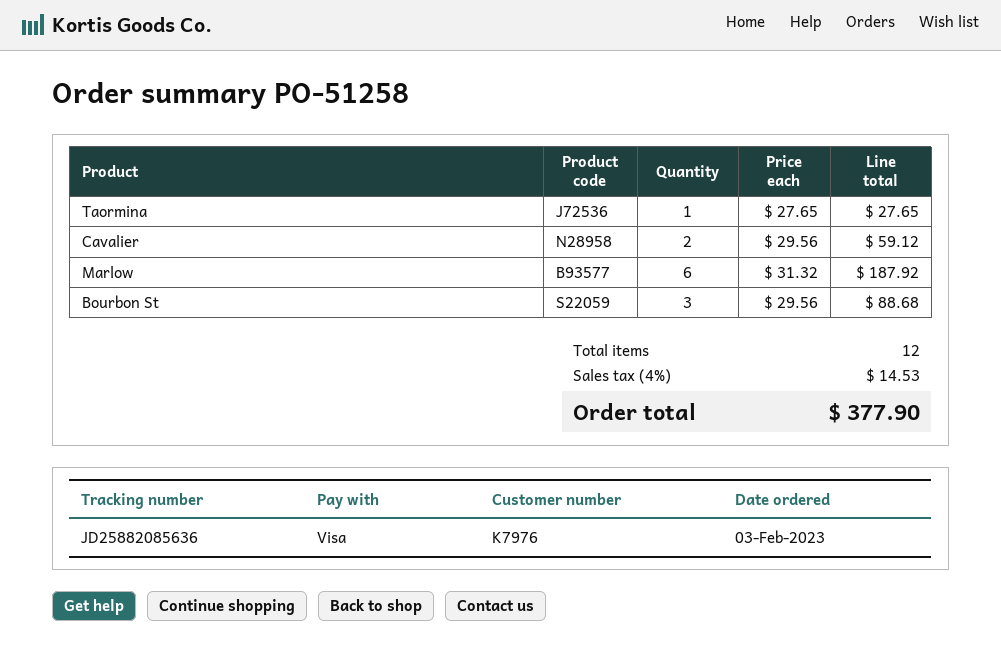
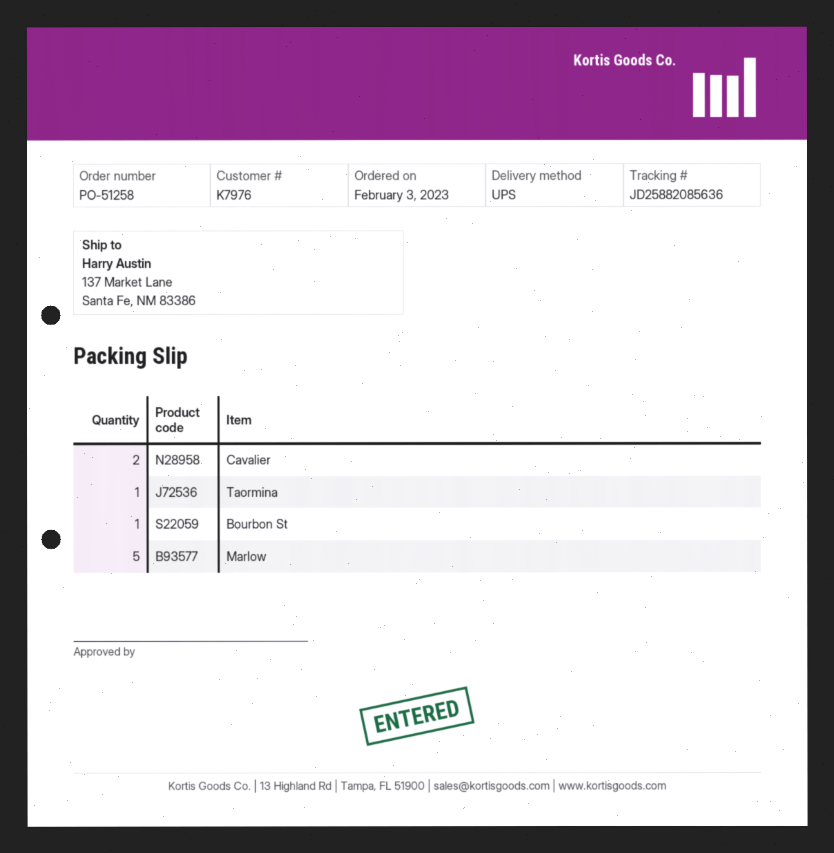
Marlow: 6 -> 5
Bourbon St: 3 -> 1

